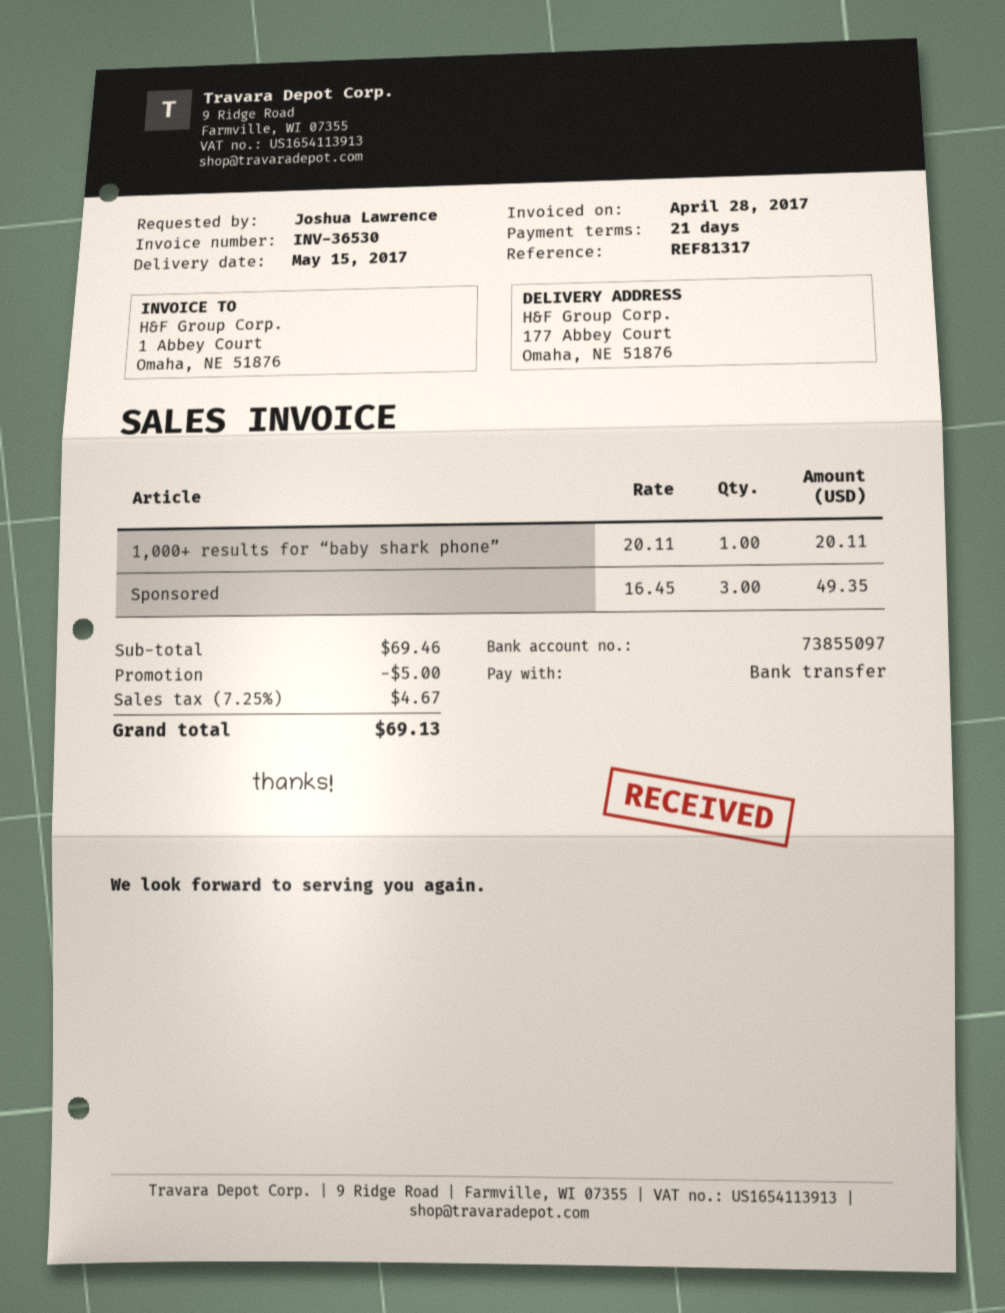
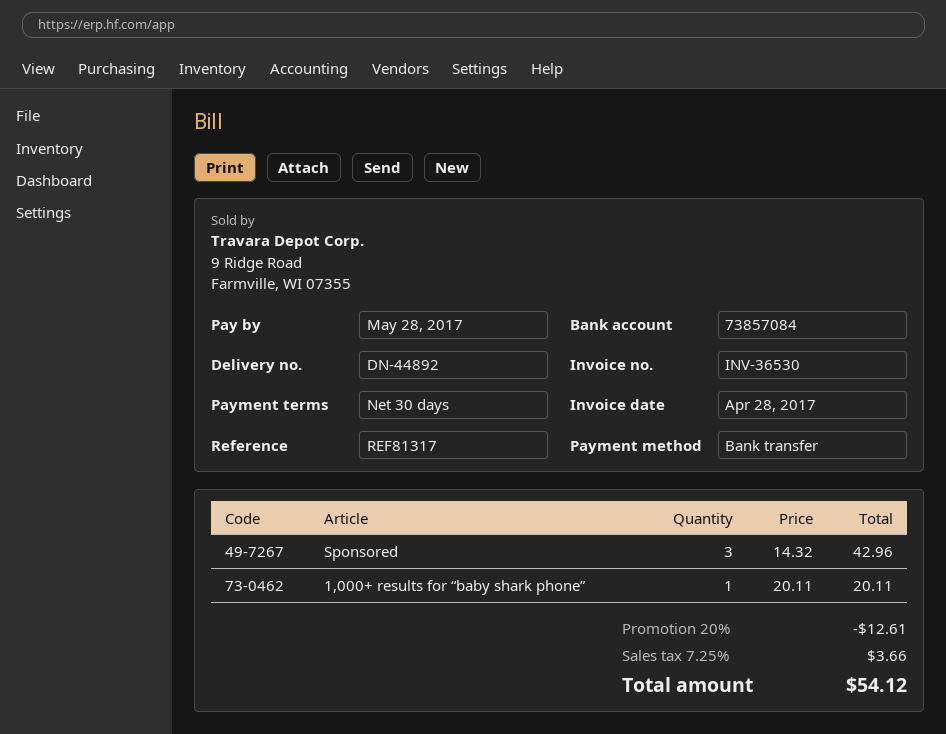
payment terms: 21 days -> 30 days
bank account: 73855097 -> 73857084
Sponsored: 3 x 16.45 = 49.35 -> 3 x 14.32 = 42.96
discount: 5.00 -> 12.61
tax: 7.25% = 4.67 -> 7.25% = 3.66
total: 69.13 -> 54.12

